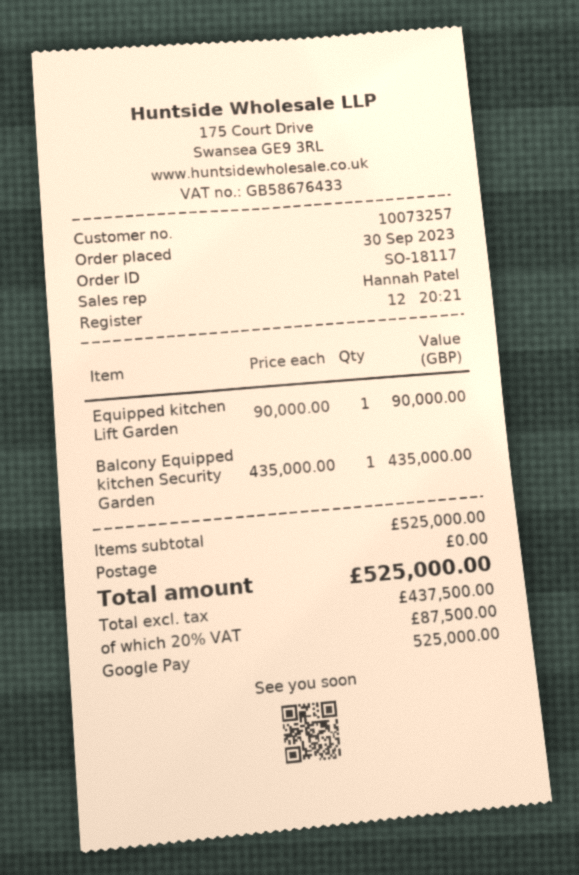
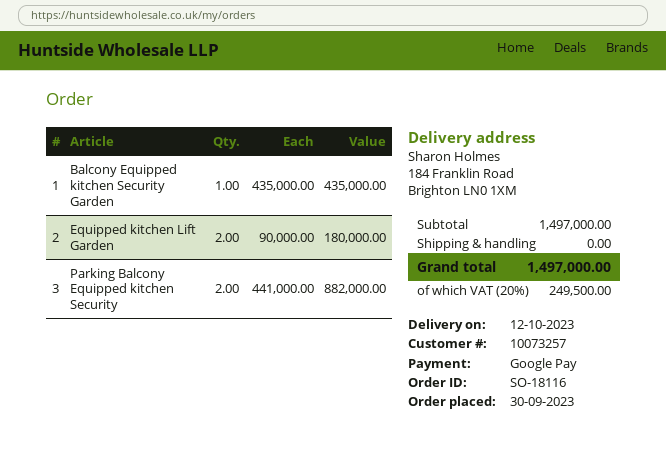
order number: SO-18117 -> SO-18116
Equipped kitchen Lift Garden: 1 x 90000.00 = 90000.00 -> 2 x 90000.00 = 180000.00
Parking Balcony Equipped kitchen Security: none -> 2 x 441000.00 = 882000.00
subtotal: 525000.00 -> 1497000.00
tax: 20% = 87500.00 -> 20% = 249500.00
total: 525000.00 -> 1497000.00

